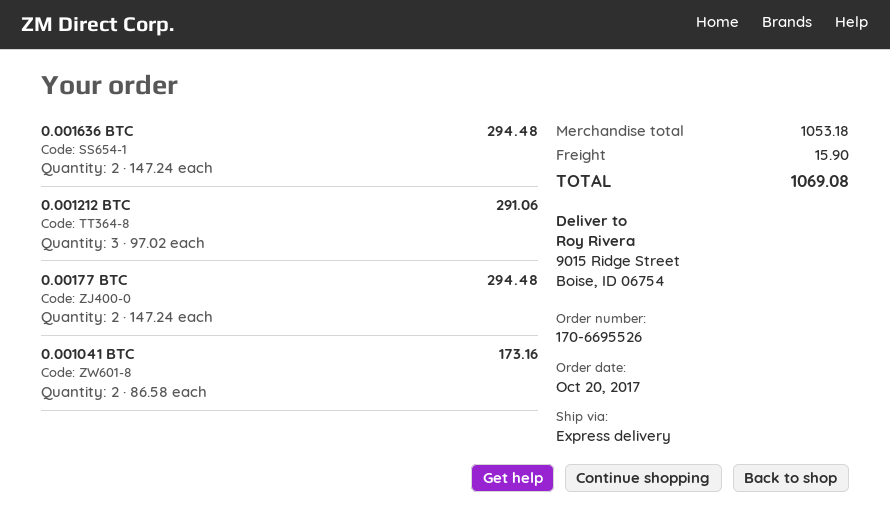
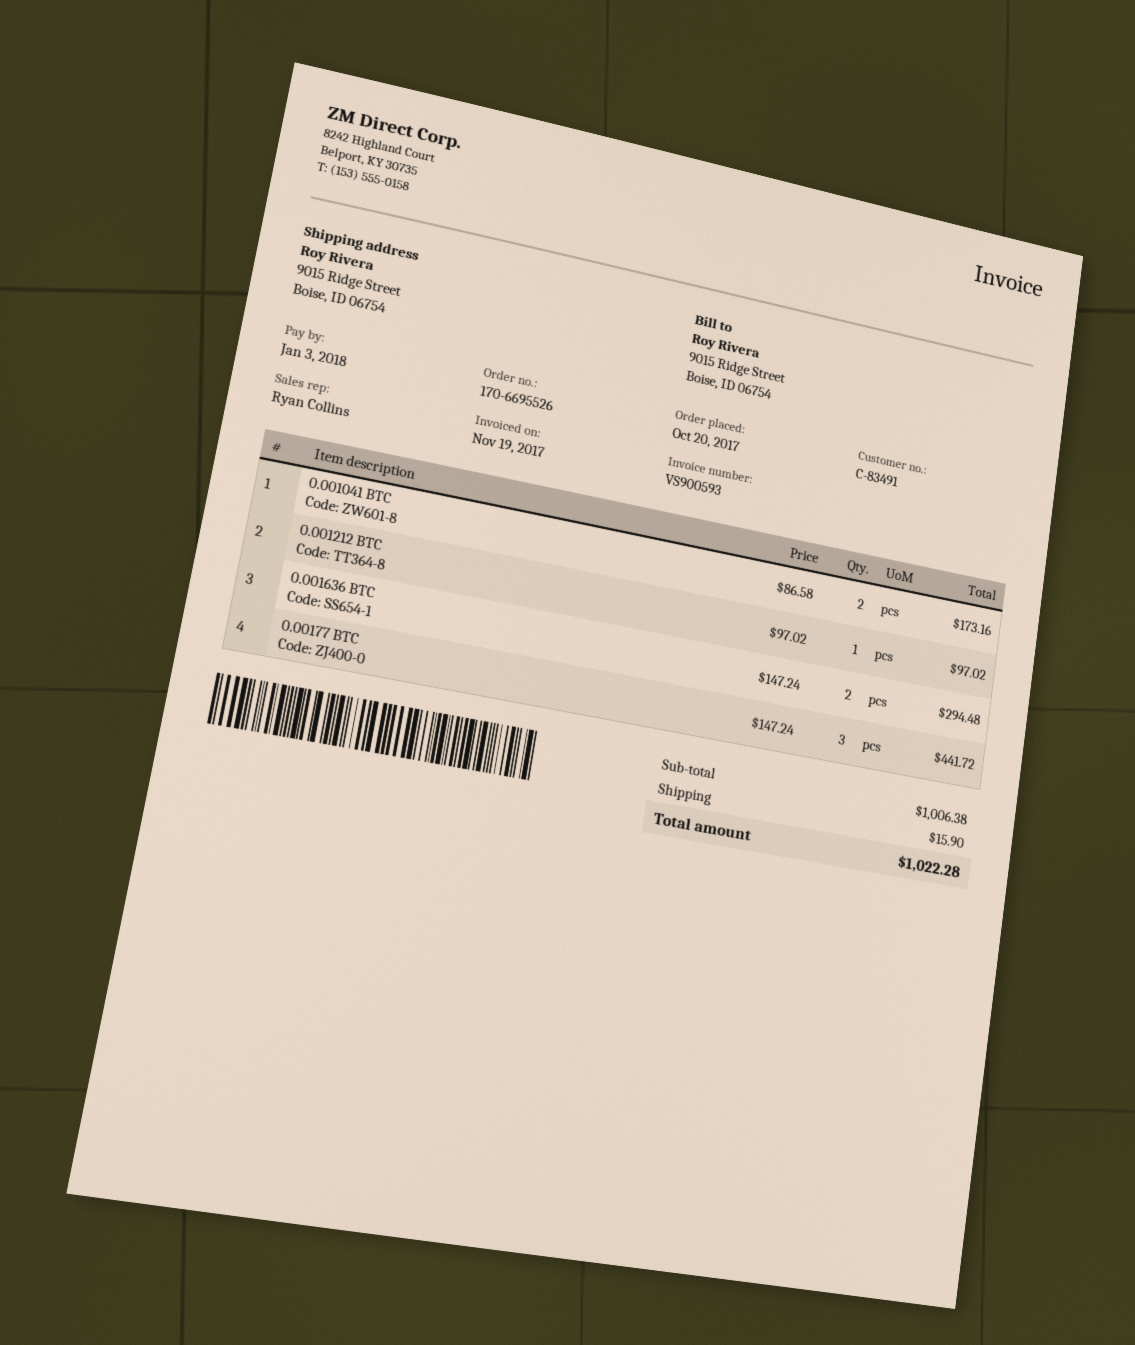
0.001212 BTC: 3 x 97.02 = 291.06 -> 1 x 97.02 = 97.02
0.00177 BTC: 2 x 147.24 = 294.48 -> 3 x 147.24 = 441.72
subtotal: 1053.18 -> 1006.38
total: 1069.08 -> 1022.28

